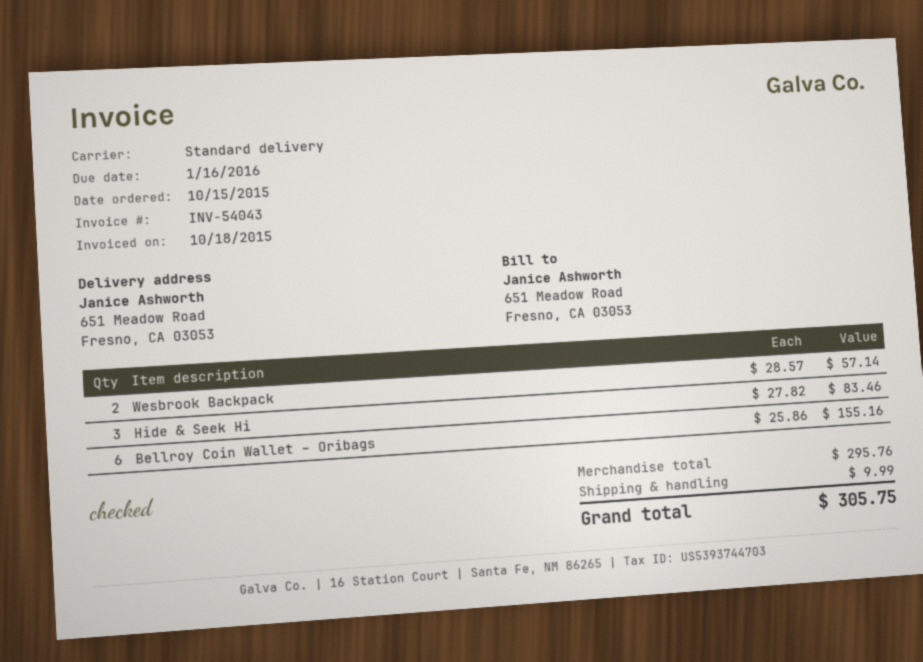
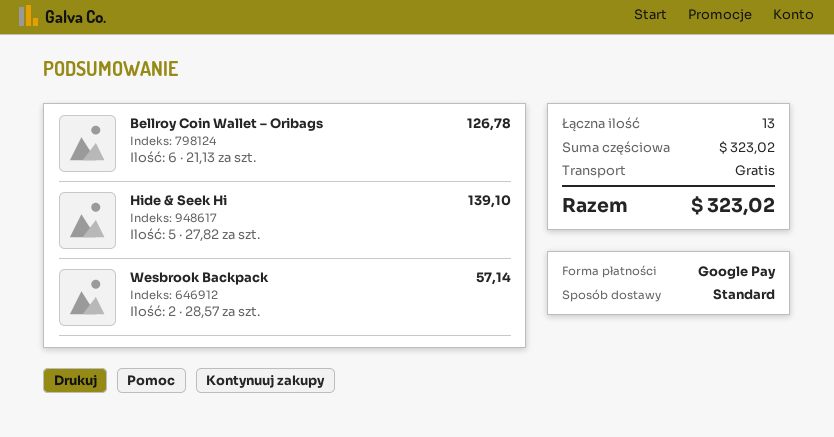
Hide & Seek Hi: 3 x 27.82 = 83.46 -> 5 x 27.82 = 139.10
Bellroy Coin Wallet – Oribags: 6 x 25.86 = 155.16 -> 6 x 21.13 = 126.78
subtotal: 295.76 -> 323.02
shipping: 9.99 -> 0.00
total: 305.75 -> 323.02

